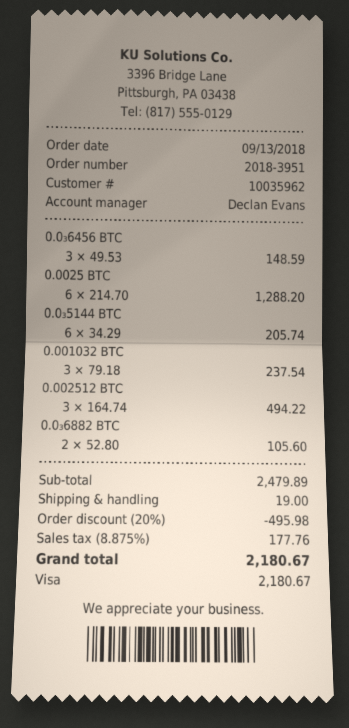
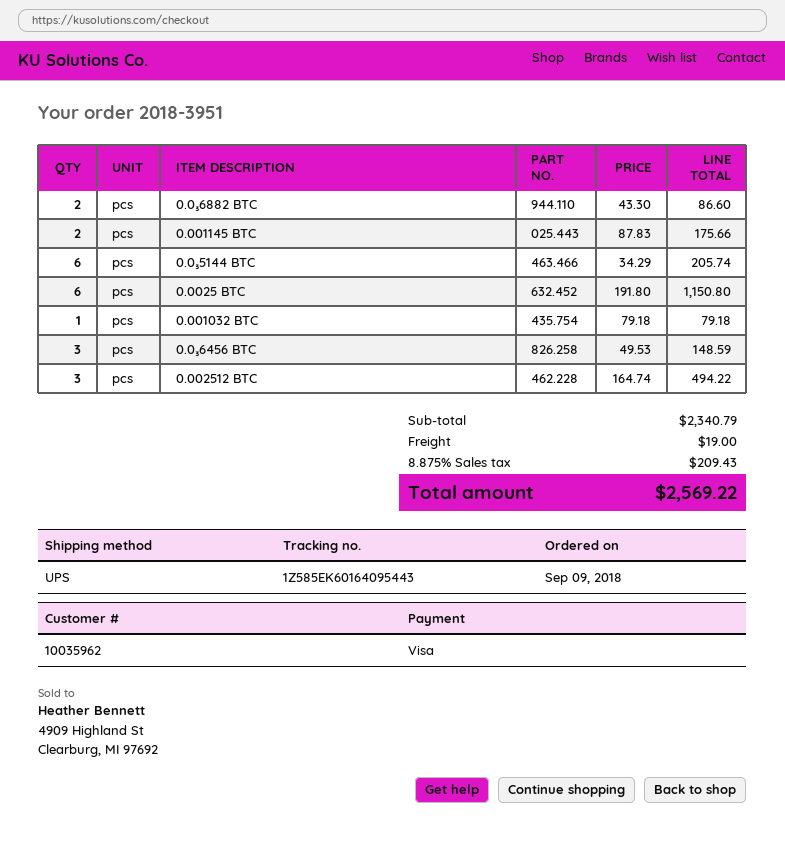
order date: 2018-09-13 -> 2018-09-09
0.0025 BTC: 6 x 214.70 = 1288.20 -> 6 x 191.80 = 1150.80
0.001032 BTC: 3 x 79.18 = 237.54 -> 1 x 79.18 = 79.18
0.0₃6882 BTC: 2 x 52.80 = 105.60 -> 2 x 43.30 = 86.60
0.001145 BTC: none -> 2 x 87.83 = 175.66
subtotal: 2479.89 -> 2340.79
discount: 20% = 495.98 -> none
tax: 8.875% = 177.76 -> 8.875% = 209.43
total: 2180.67 -> 2569.22

